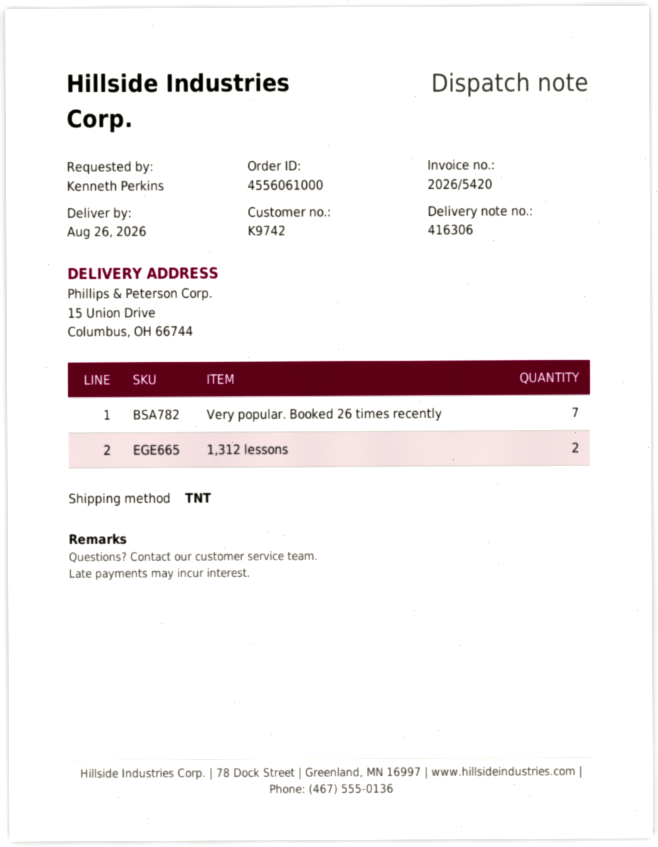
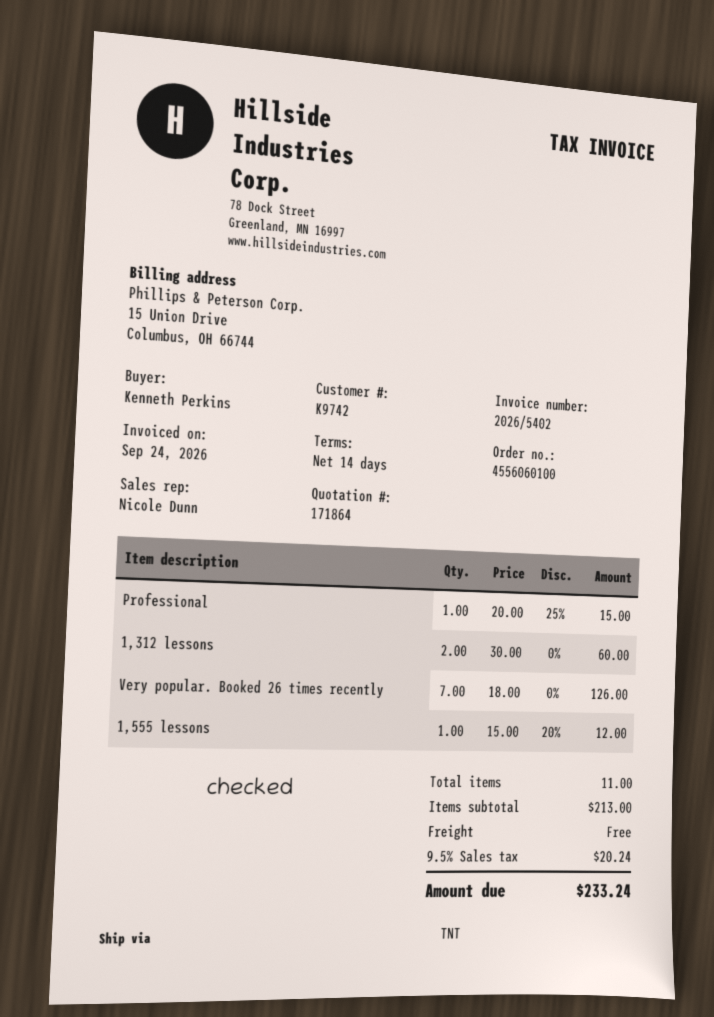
order number: 4556061000 -> 4556060100
invoice number: 2026/5420 -> 2026/5402
Professional: none -> 1
1,555 lessons: none -> 1

